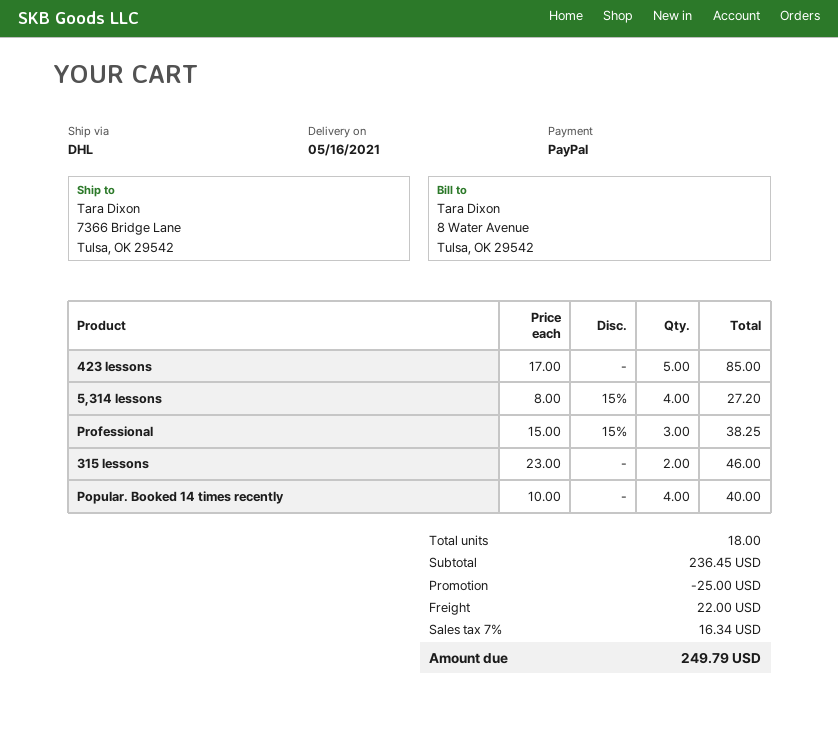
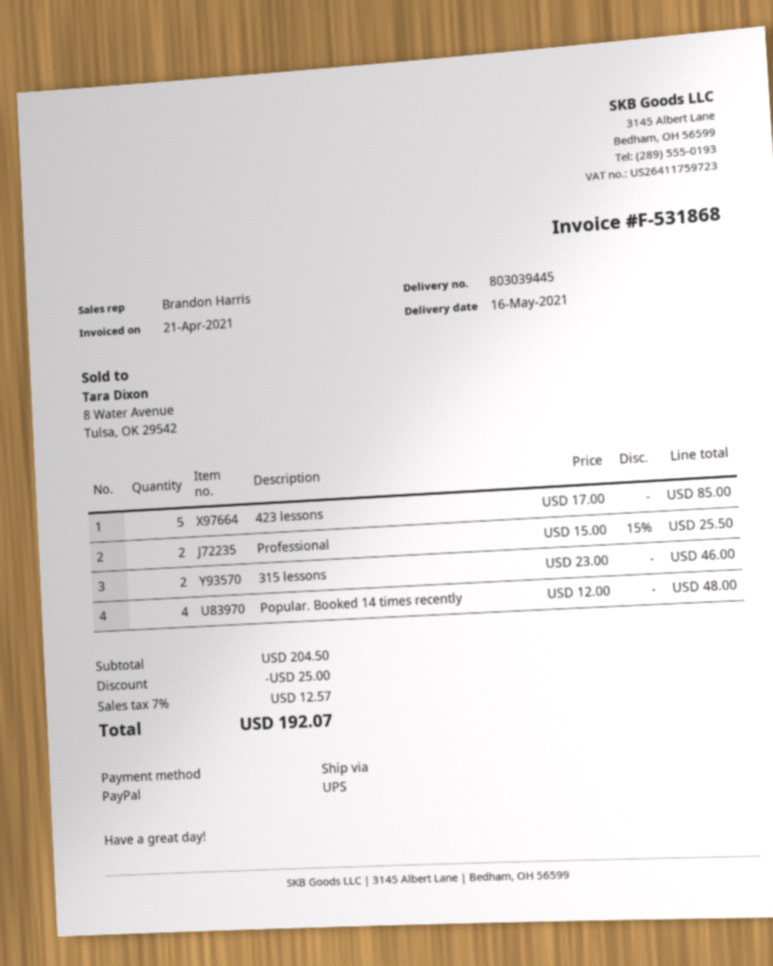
shipping method: DHL -> UPS
5,314 lessons: 4 x 8.00 - 15% = 27.20 -> none
Professional: 3 x 15.00 - 15% = 38.25 -> 2 x 15.00 - 15% = 25.50
Popular. Booked 14 times recently: 4 x 10.00 = 40.00 -> 4 x 12.00 = 48.00
subtotal: 236.45 -> 204.50
shipping: 22.00 -> none
tax: 7% = 16.34 -> 7% = 12.57
total: 249.79 -> 192.07

